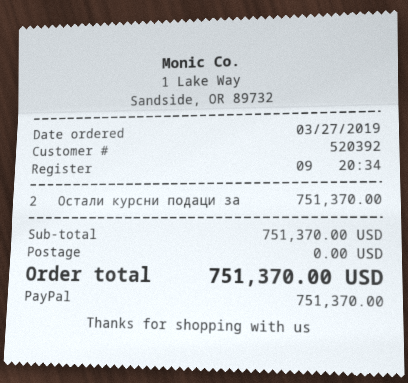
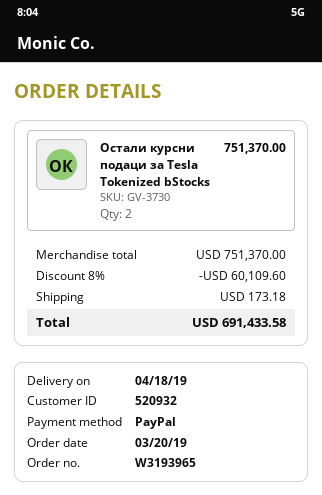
order date: 2019-03-27 -> 2019-03-20
customer number: 520392 -> 520932
discount: none -> 8% = 60109.60
shipping: 0.00 -> 173.18
total: 751370.00 -> 691433.58

